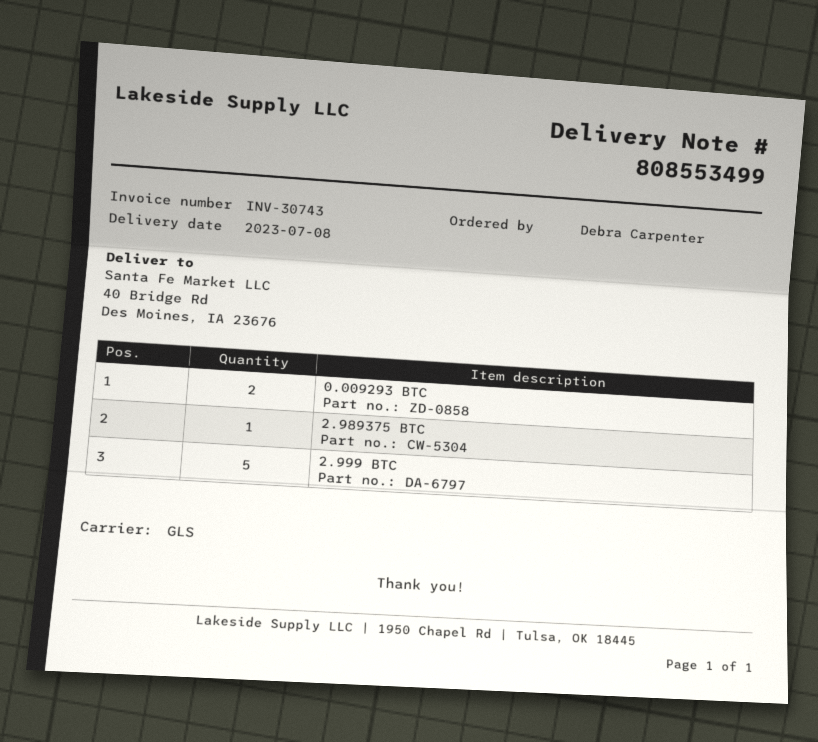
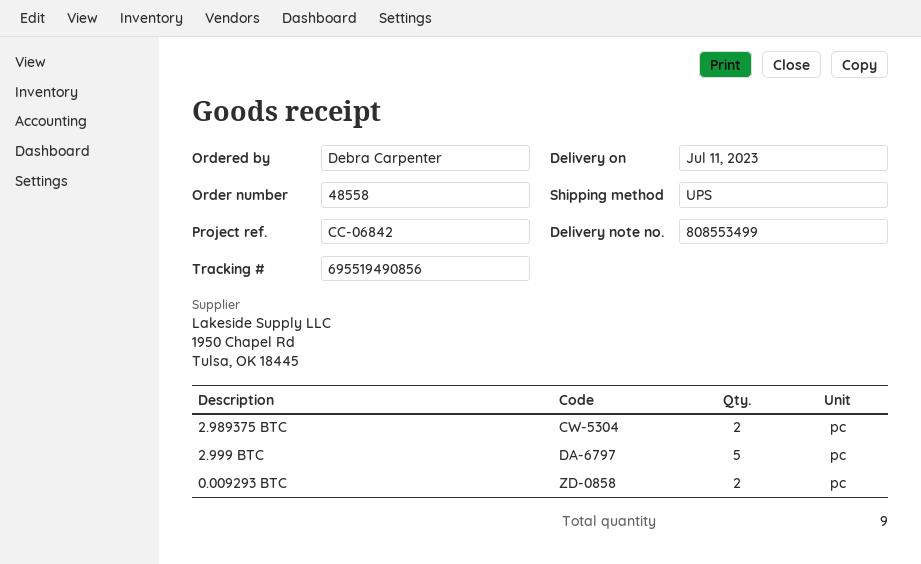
delivery date: 2023-07-08 -> 2023-07-11
shipping method: GLS -> UPS
2.989375 BTC: 1 -> 2

